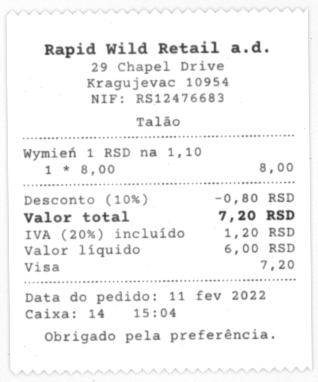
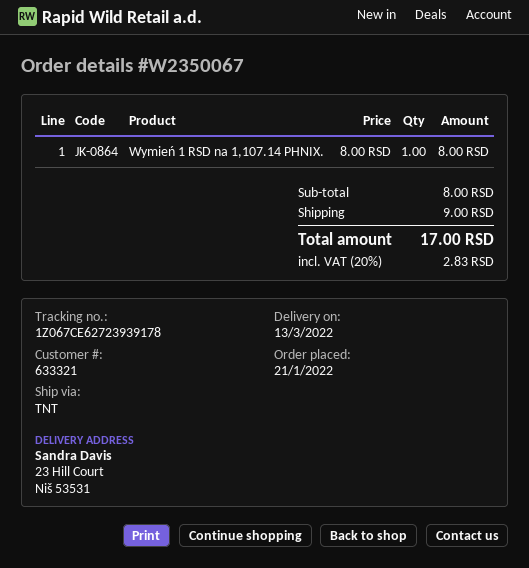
order date: 2022-02-11 -> 2022-01-21
discount: 10% = 0.80 -> none
shipping: none -> 9.00
tax: 20% = 1.20 -> 20% = 2.83
total: 7.20 -> 17.00

